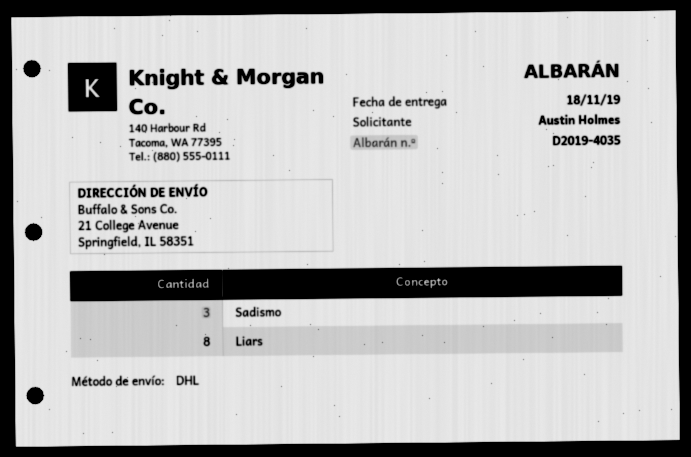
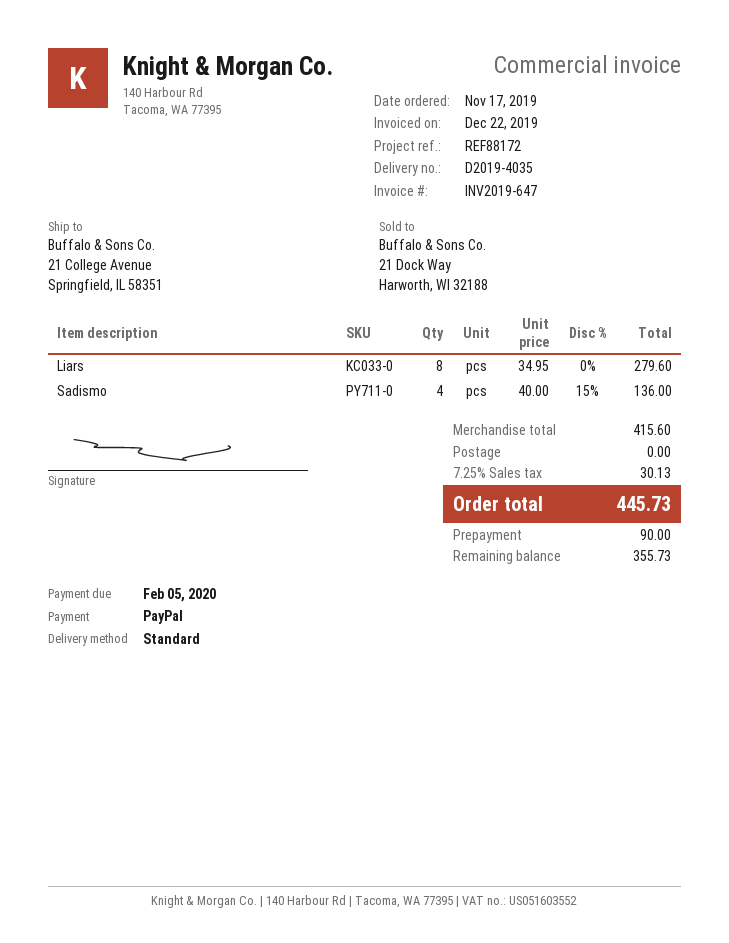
shipping method: DHL -> standard
Sadismo: 3 -> 4

